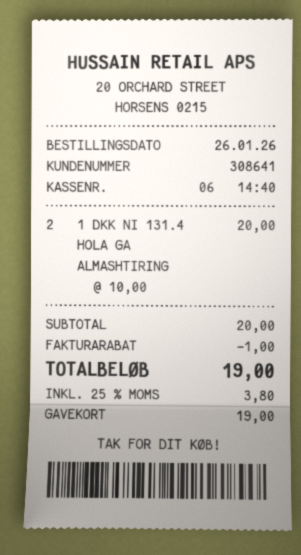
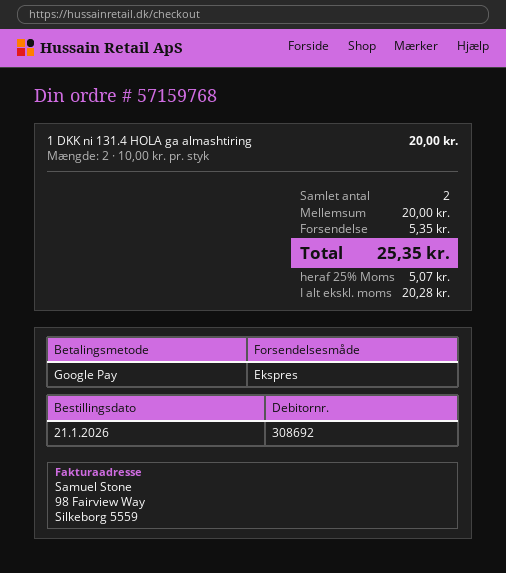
order date: 2026-01-26 -> 2026-01-21
customer number: 308641 -> 308692
payment method: gift card -> Google Pay
discount: 1.00 -> none
shipping: none -> 5.35
tax: 25% = 3.80 -> 25% = 5.07
total: 19.00 -> 25.35

